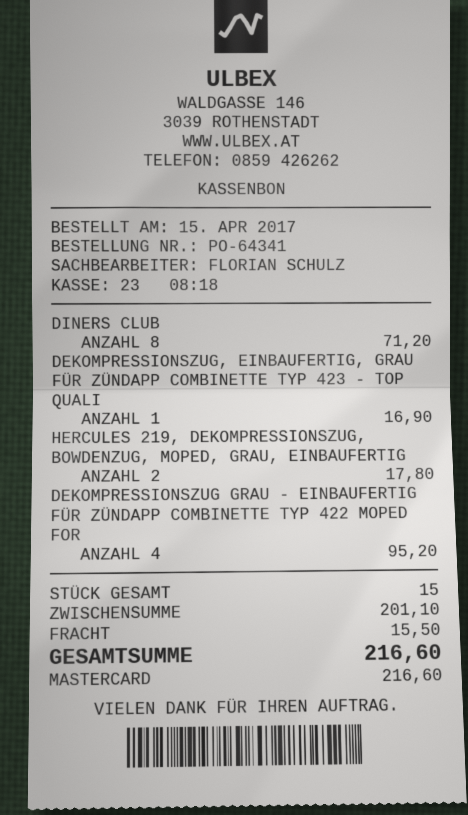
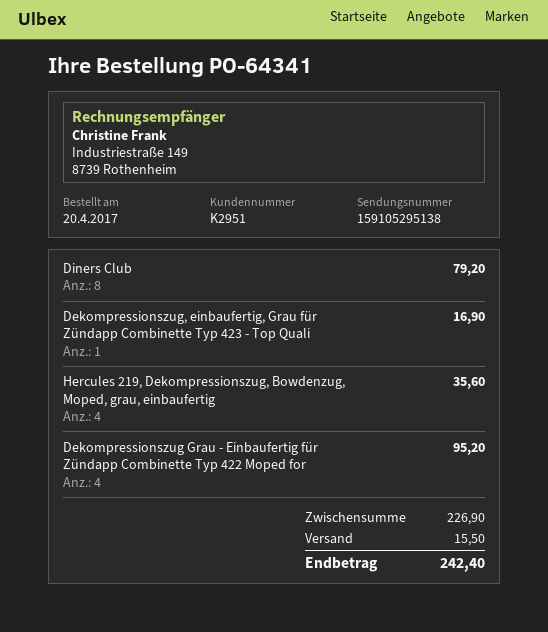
order date: 2017-04-15 -> 2017-04-20
DINERS CLUB: 8 for 71.20 -> 8 for 79.20
HERCULES 219, DEKOMPRESSIONSZUG, BOWDENZUG, MOPED, GRAU, EINBAUFERTIG: 2 for 17.80 -> 4 for 35.60
subtotal: 201.10 -> 226.90
total: 216.60 -> 242.40

